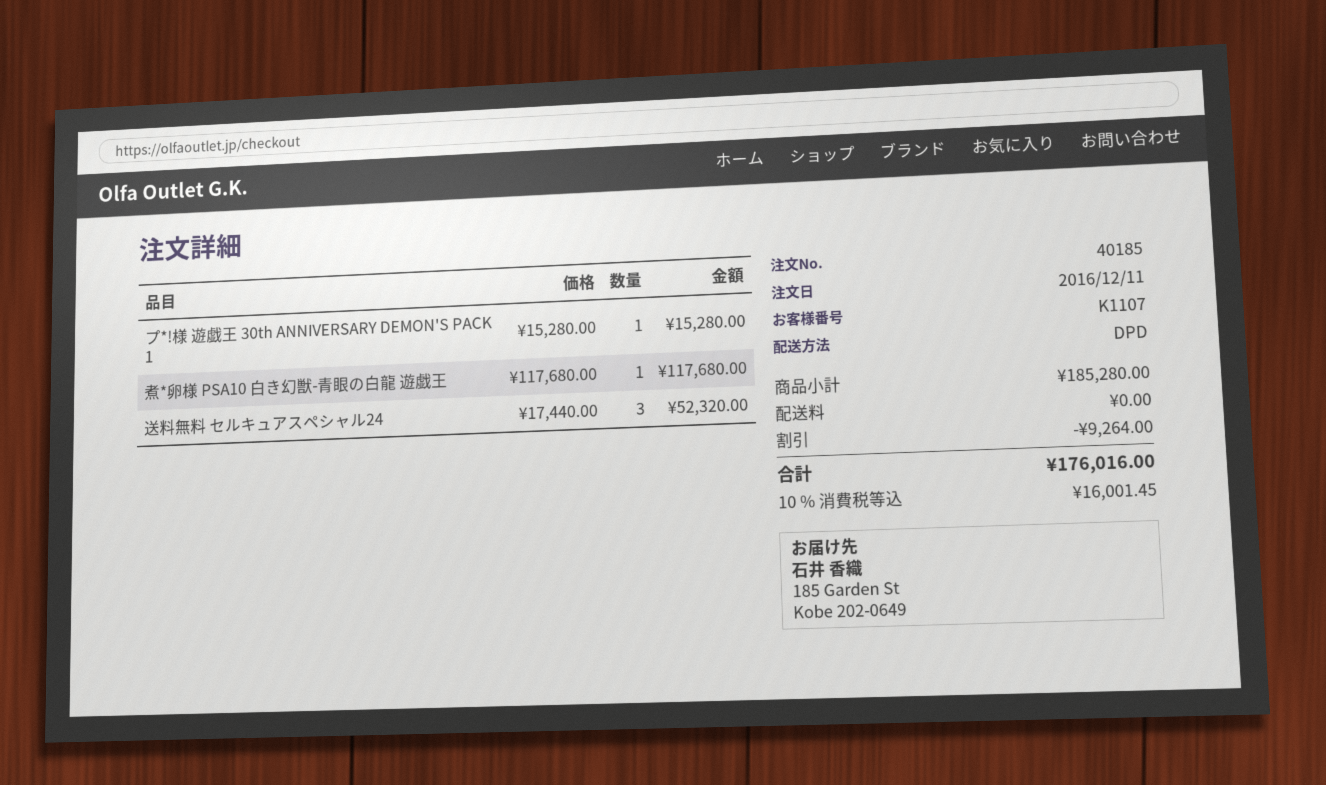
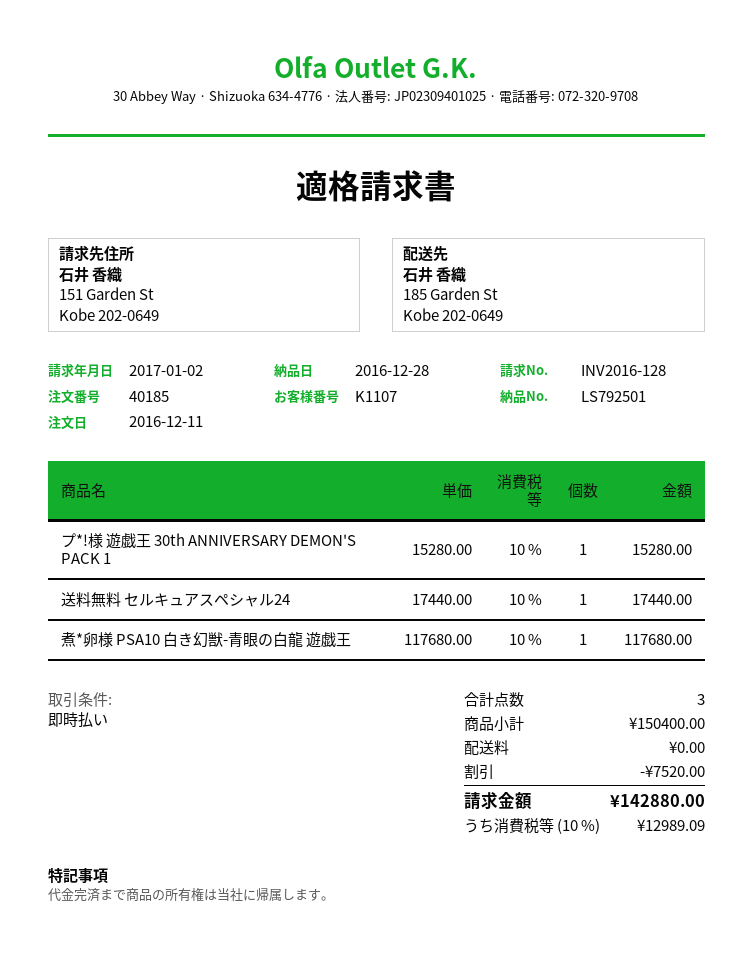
送料無料 セルキュアスペシャル24: 3 x 17440.00 = 52320.00 -> 1 x 17440.00 = 17440.00
subtotal: 185280.00 -> 150400.00
discount: 9264.00 -> 7520.00
tax: 10% = 16001.45 -> 10% = 12989.09
total: 176016.00 -> 142880.00

